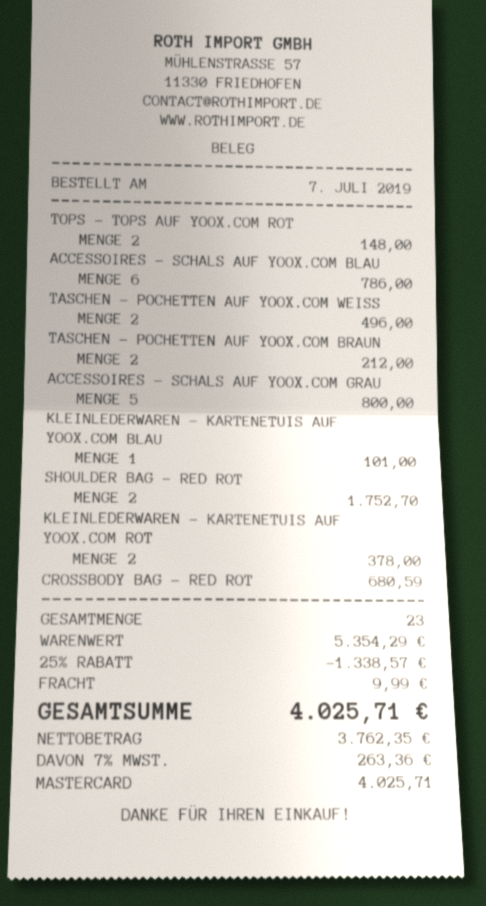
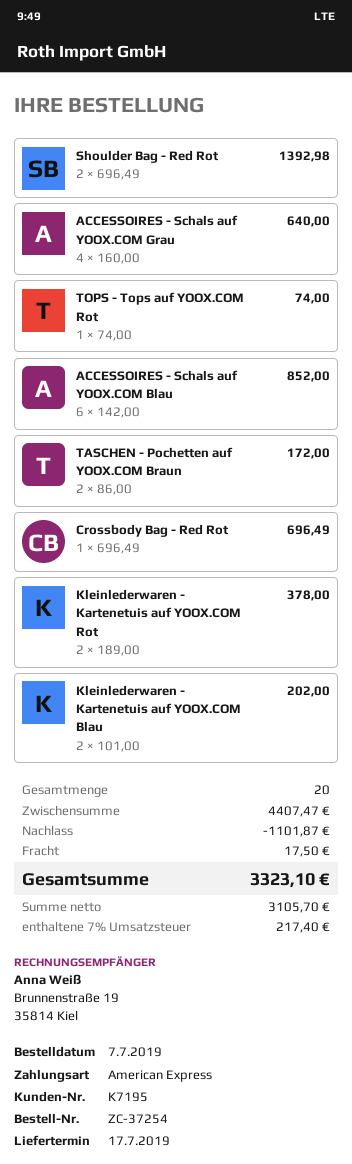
payment method: Mastercard -> American Express
TOPS - TOPS AUF YOOX.COM ROT: 2 for 148.00 -> 1 for 74.00
ACCESSOIRES - SCHALS AUF YOOX.COM BLAU: 6 for 786.00 -> 6 for 852.00
TASCHEN - POCHETTEN AUF YOOX.COM WEISS: 2 for 496.00 -> none
TASCHEN - POCHETTEN AUF YOOX.COM BRAUN: 2 for 212.00 -> 2 for 172.00
ACCESSOIRES - SCHALS AUF YOOX.COM GRAU: 5 for 800.00 -> 4 for 640.00
KLEINLEDERWAREN - KARTENETUIS AUF YOOX.COM BLAU: 1 for 101.00 -> 2 for 202.00
SHOULDER BAG - RED ROT: 2 for 1752.70 -> 2 for 1392.98
CROSSBODY BAG - RED ROT: 1 for 680.59 -> 1 for 696.49
total quantity: 23 -> 20
subtotal: 5354.29 -> 4407.47
discount: 1338.57 -> 1101.87
shipping: 9.99 -> 17.50
net: 3762.35 -> 3105.70
tax: 7% = 263.36 -> 7% = 217.40
total: 4025.71 -> 3323.10

